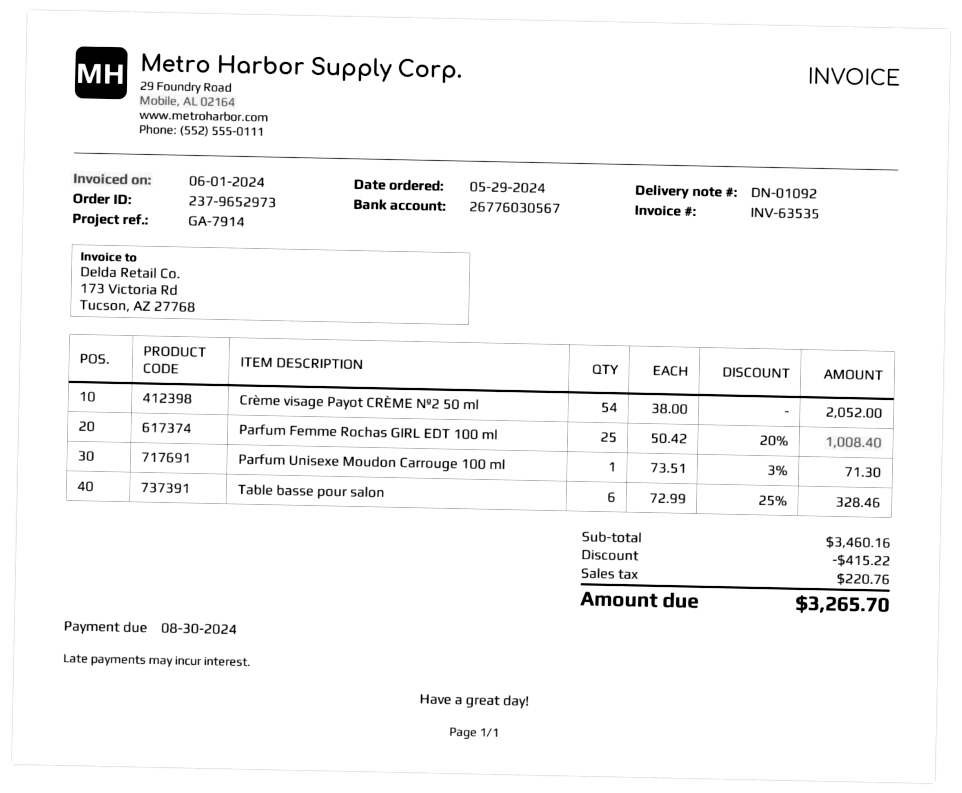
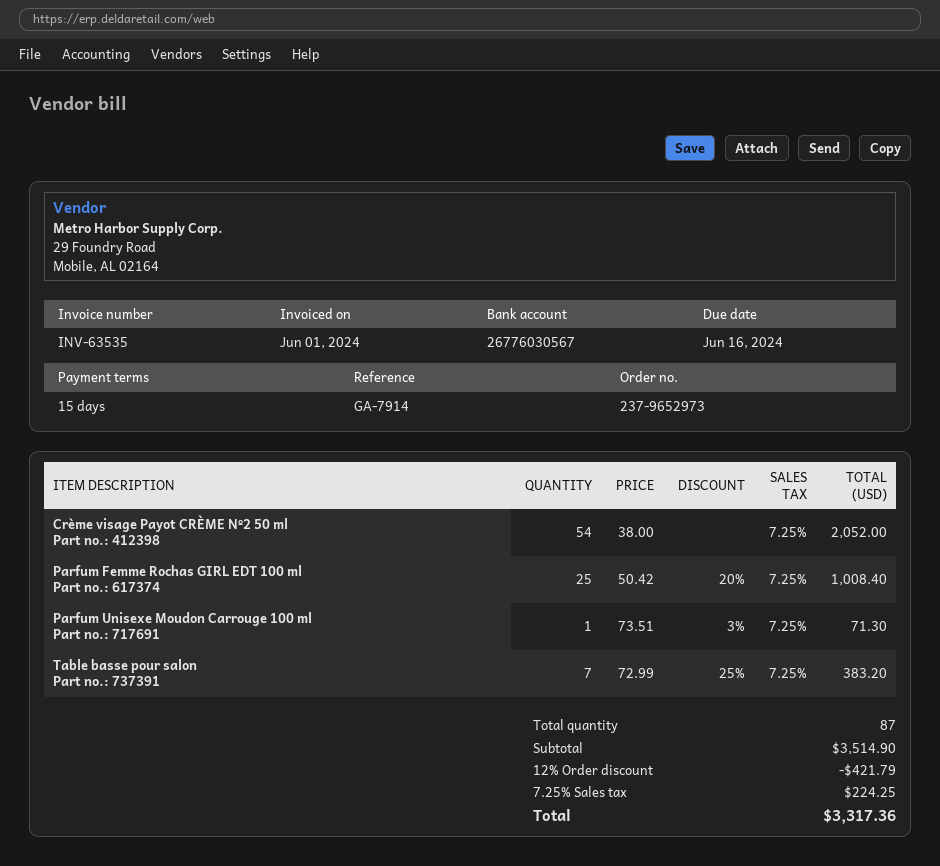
due date: 2024-08-30 -> 2024-06-16
Table basse pour salon: 6 x 72.99 - 25% = 328.46 -> 7 x 72.99 - 25% = 383.20
subtotal: 3460.16 -> 3514.90
discount: 415.22 -> 421.79
tax: 220.76 -> 224.25
total: 3265.70 -> 3317.36

